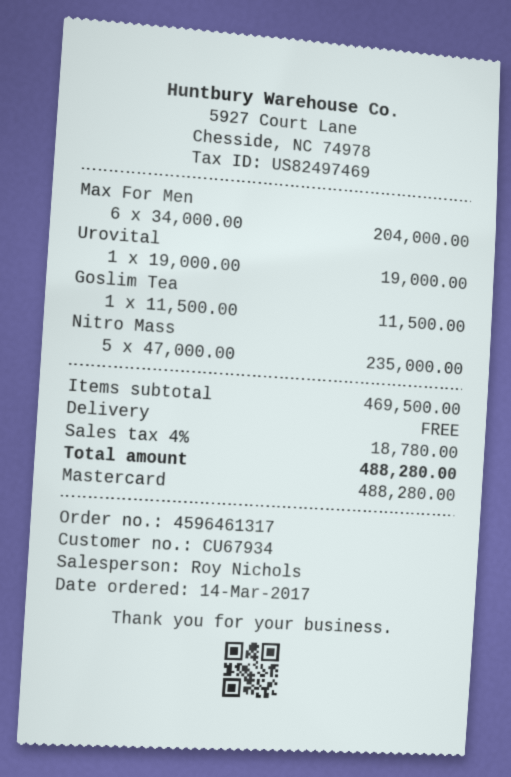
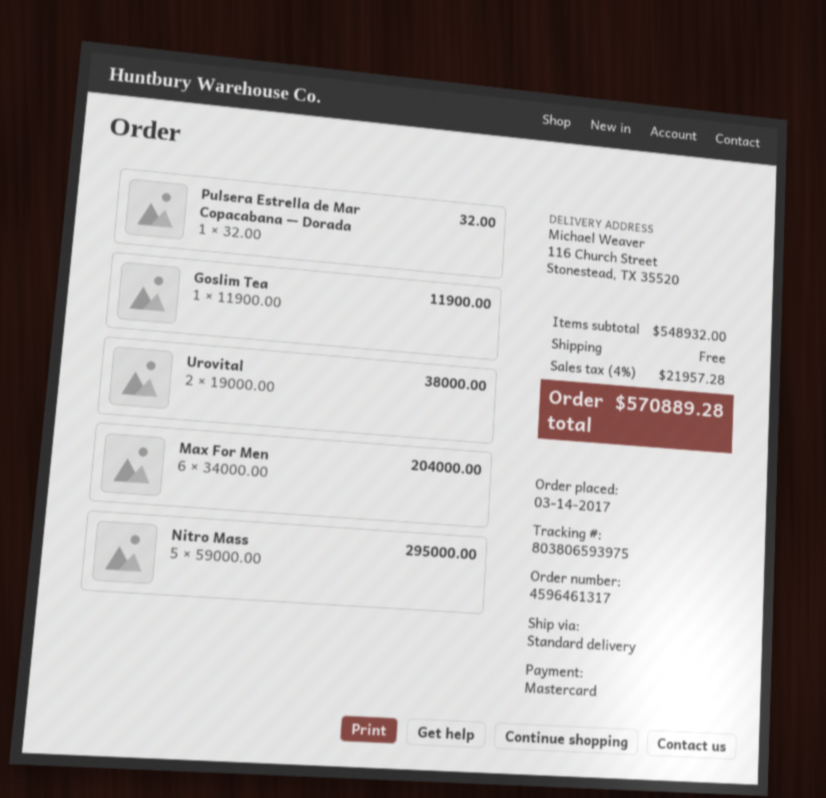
Urovital: 1 x 19000.00 = 19000.00 -> 2 x 19000.00 = 38000.00
Goslim Tea: 1 x 11500.00 = 11500.00 -> 1 x 11900.00 = 11900.00
Nitro Mass: 5 x 47000.00 = 235000.00 -> 5 x 59000.00 = 295000.00
Pulsera Estrella de Mar Copacabana — Dorada: none -> 1 x 32.00 = 32.00
subtotal: 469500.00 -> 548932.00
tax: 4% = 18780.00 -> 4% = 21957.28
total: 488280.00 -> 570889.28

